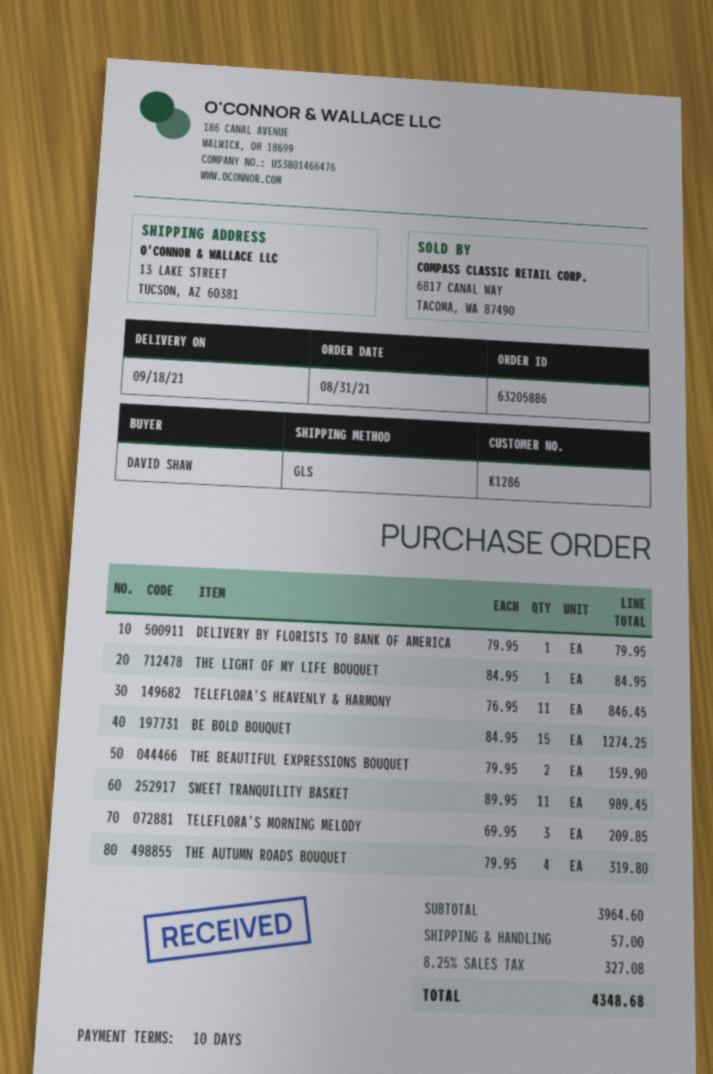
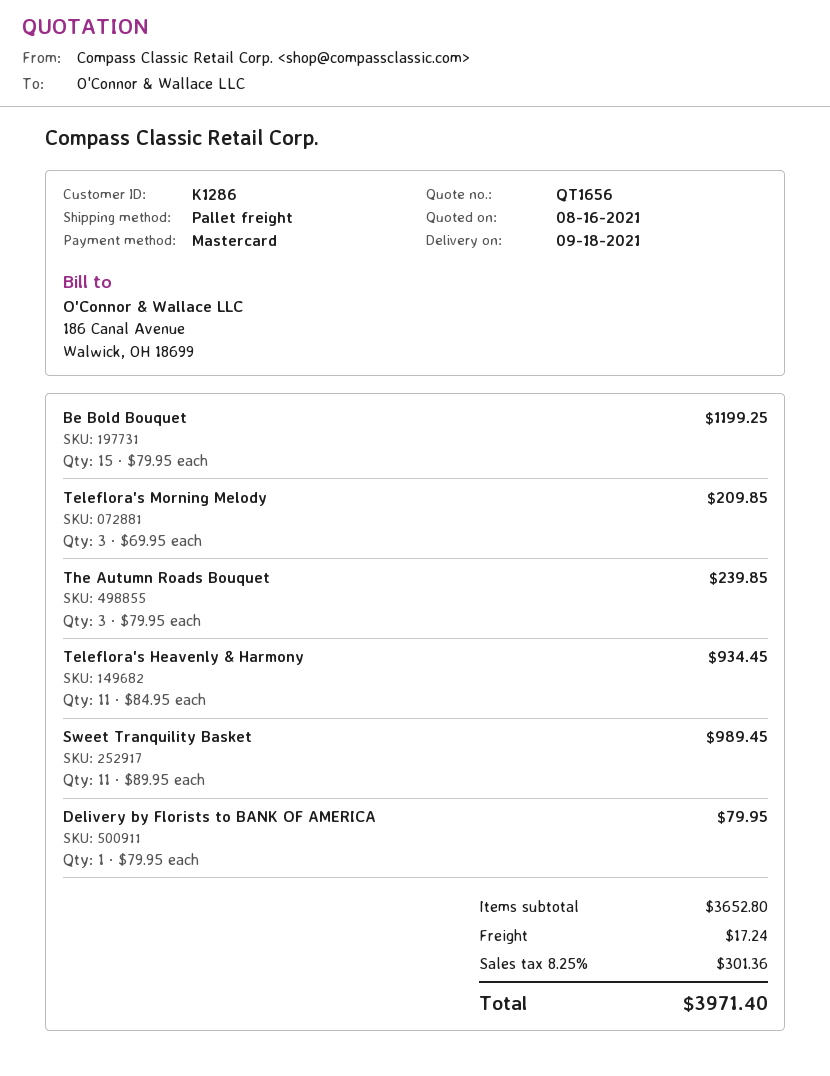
shipping method: GLS -> pallet freight
THE LIGHT OF MY LIFE BOUQUET: 1 x 84.95 = 84.95 -> none
TELEFLORA'S HEAVENLY & HARMONY: 11 x 76.95 = 846.45 -> 11 x 84.95 = 934.45
BE BOLD BOUQUET: 15 x 84.95 = 1274.25 -> 15 x 79.95 = 1199.25
THE BEAUTIFUL EXPRESSIONS BOUQUET: 2 x 79.95 = 159.90 -> none
THE AUTUMN ROADS BOUQUET: 4 x 79.95 = 319.80 -> 3 x 79.95 = 239.85
subtotal: 3964.60 -> 3652.80
shipping: 57.00 -> 17.24
tax: 8.25% = 327.08 -> 8.25% = 301.36
total: 4348.68 -> 3971.40

